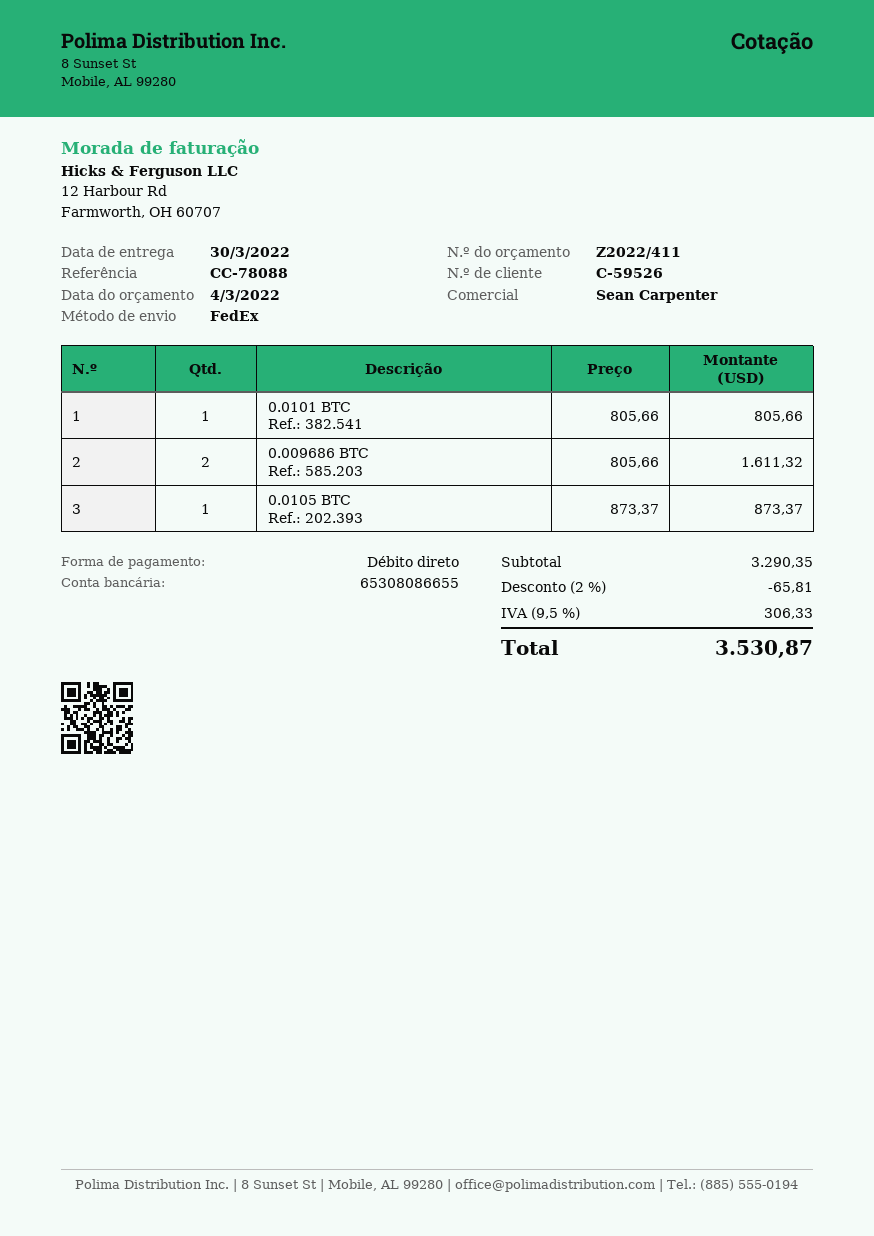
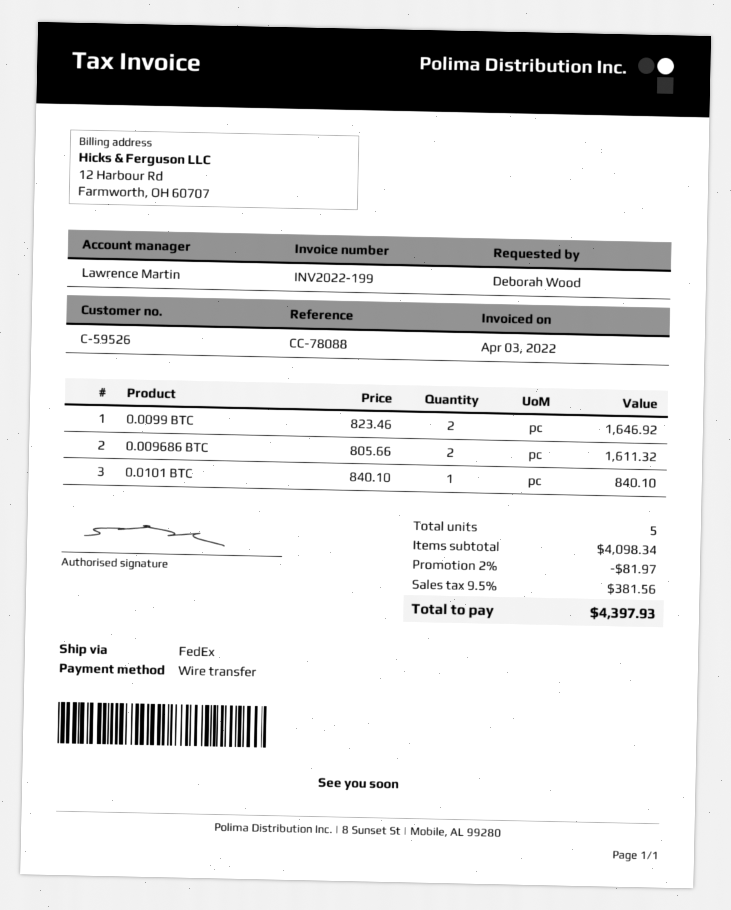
sales rep: Sean Carpenter -> Lawrence Martin
payment method: direct debit -> bank transfer
0.0101 BTC: 1 x 805.66 = 805.66 -> 1 x 840.10 = 840.10
0.0105 BTC: 1 x 873.37 = 873.37 -> none
0.0099 BTC: none -> 2 x 823.46 = 1646.92
subtotal: 3290.35 -> 4098.34
discount: 2% = 65.81 -> 2% = 81.97
tax: 9.5% = 306.33 -> 9.5% = 381.56
total: 3530.87 -> 4397.93

